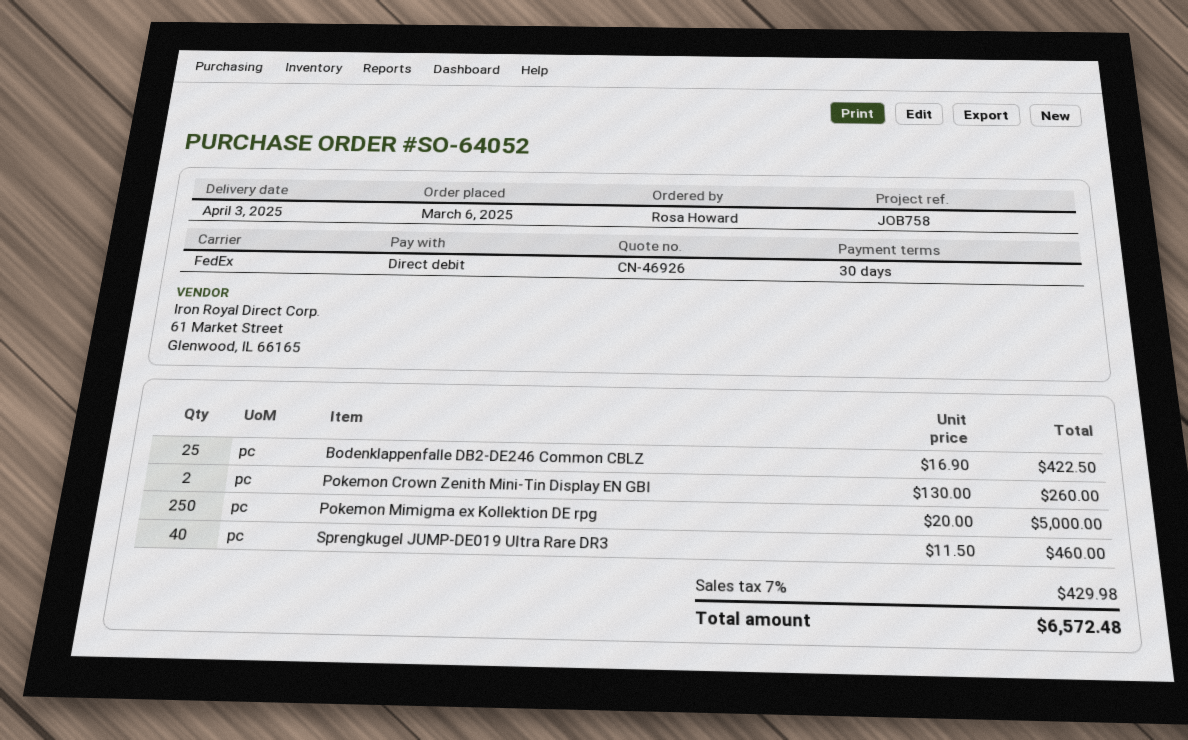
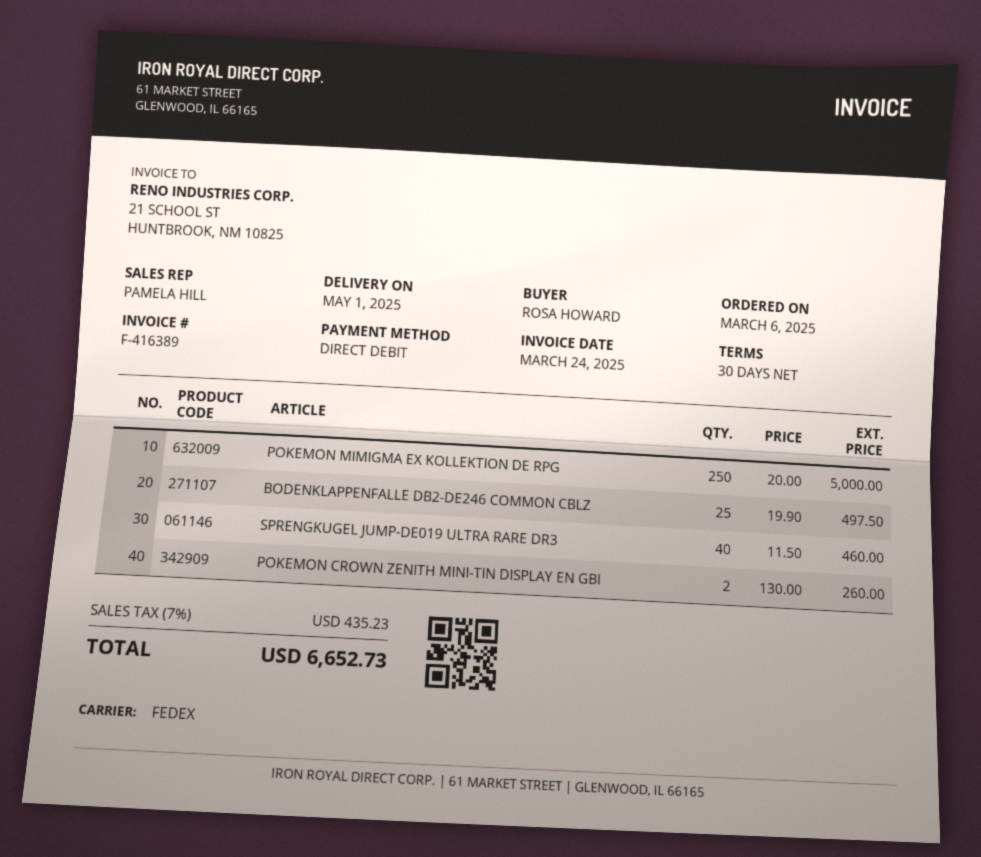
delivery date: 2025-04-03 -> 2025-05-01
Bodenklappenfalle DB2-DE246 Common CBLZ: 25 x 16.90 = 422.50 -> 25 x 19.90 = 497.50
tax: 7% = 429.98 -> 7% = 435.23
total: 6572.48 -> 6652.73

